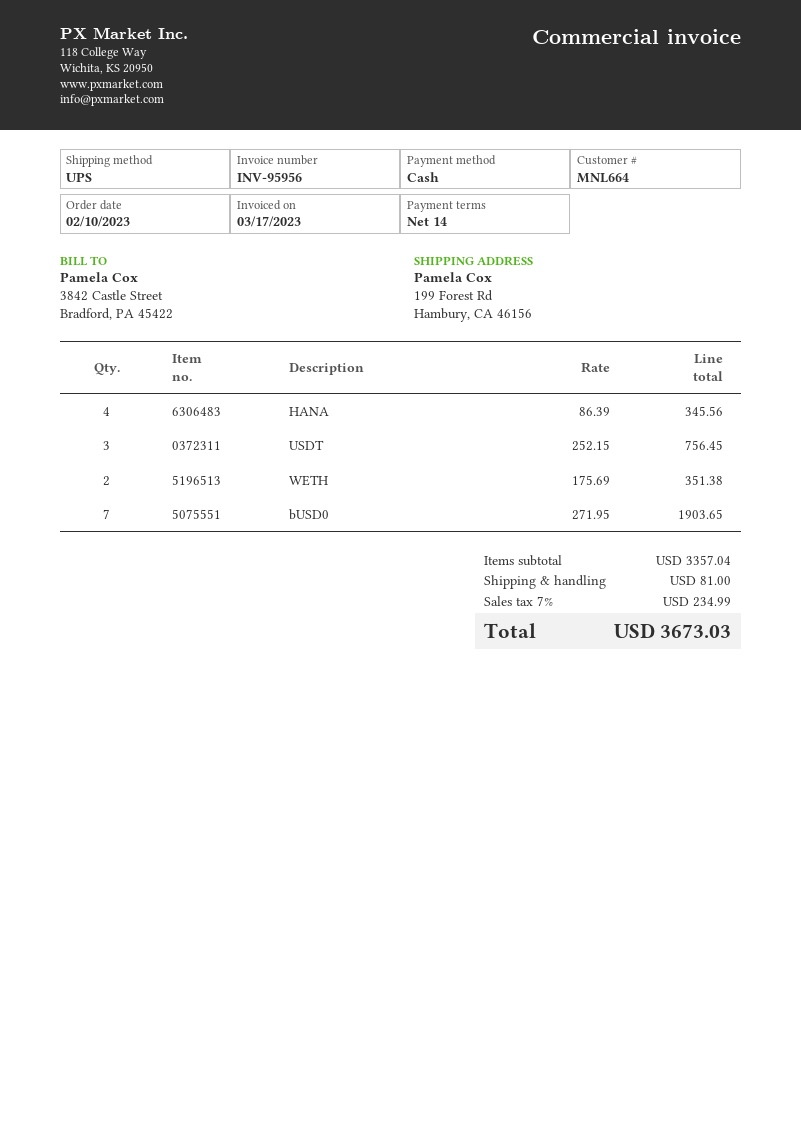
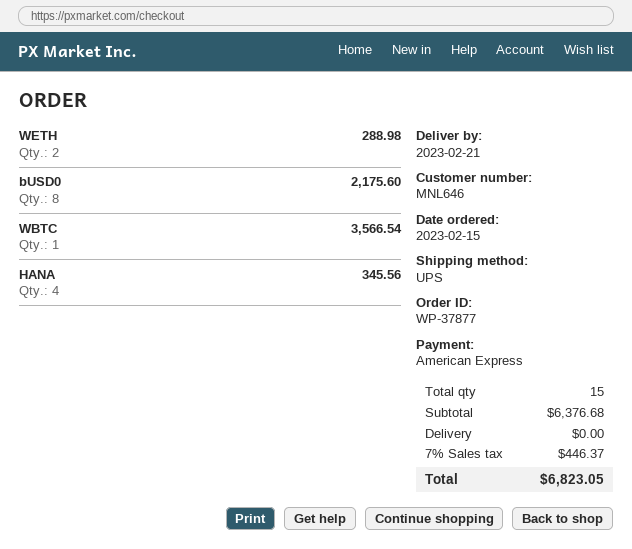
order date: 2023-02-10 -> 2023-02-15
customer number: MNL664 -> MNL646
payment method: cash -> American Express
USDT: 3 for 756.45 -> none
WETH: 2 for 351.38 -> 2 for 288.98
bUSD0: 7 for 1903.65 -> 8 for 2175.60
WBTC: none -> 1 for 3566.54
subtotal: 3357.04 -> 6376.68
shipping: 81.00 -> 0.00
tax: 7% = 234.99 -> 7% = 446.37
total: 3673.03 -> 6823.05

